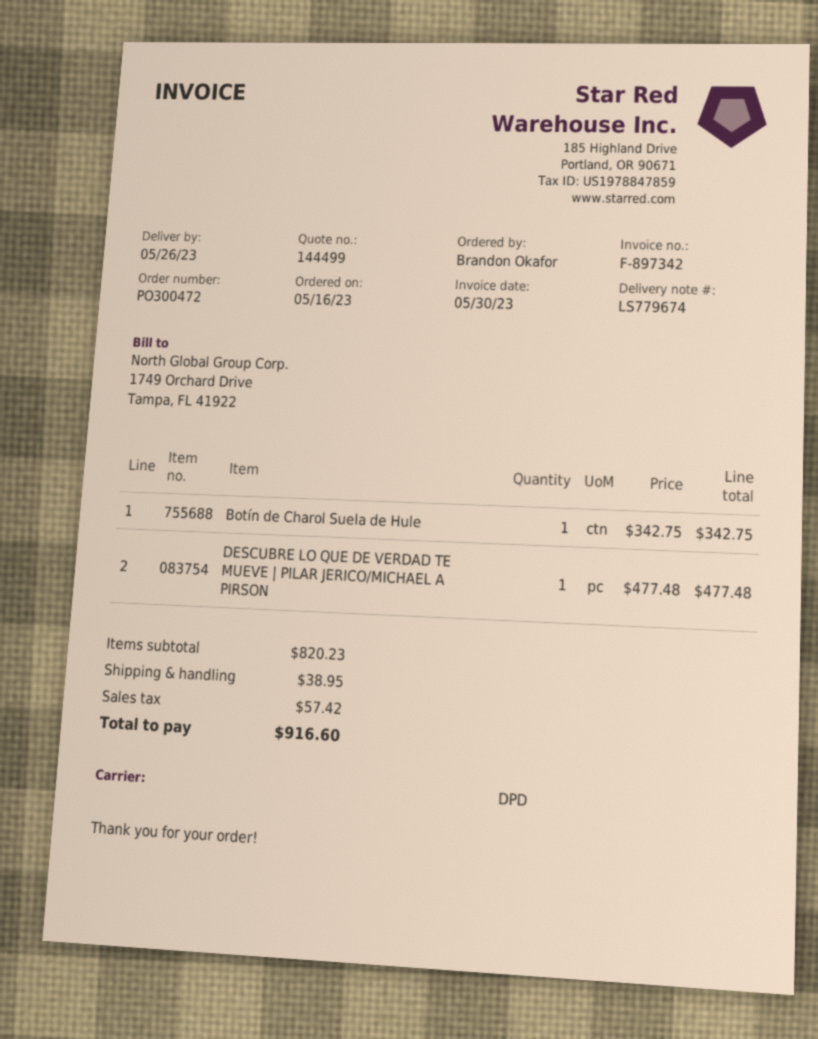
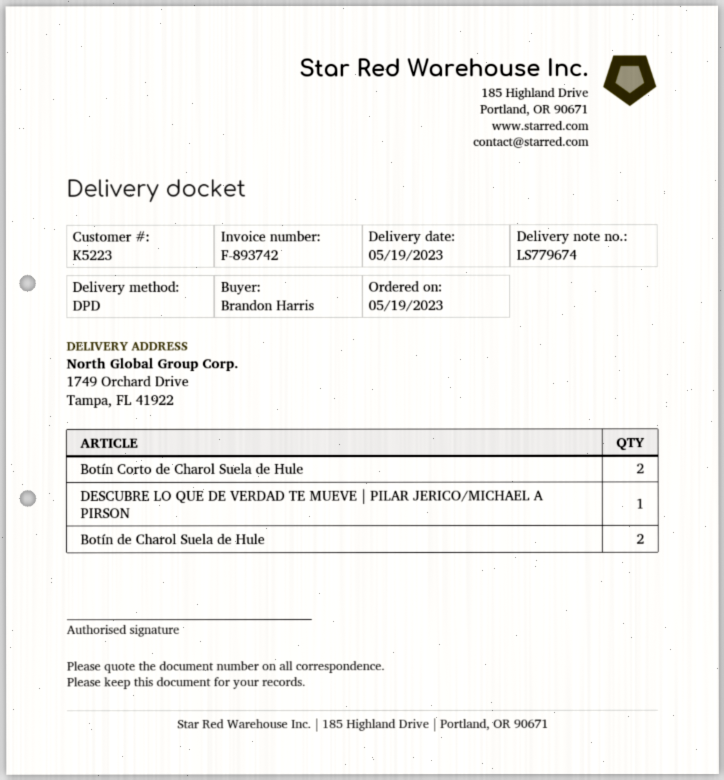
order date: 2023-05-16 -> 2023-05-19
delivery date: 2023-05-26 -> 2023-05-19
invoice number: F-897342 -> F-893742
ordered by: Brandon Okafor -> Brandon Harris
Botín de Charol Suela de Hule: 1 -> 2
Botín Corto de Charol Suela de Hule: none -> 2

